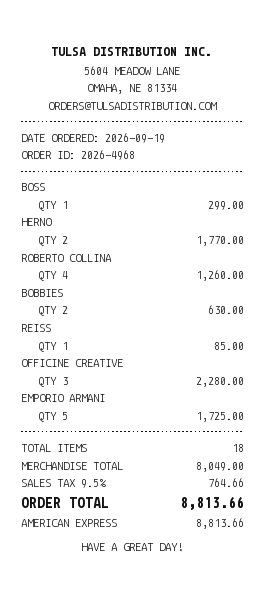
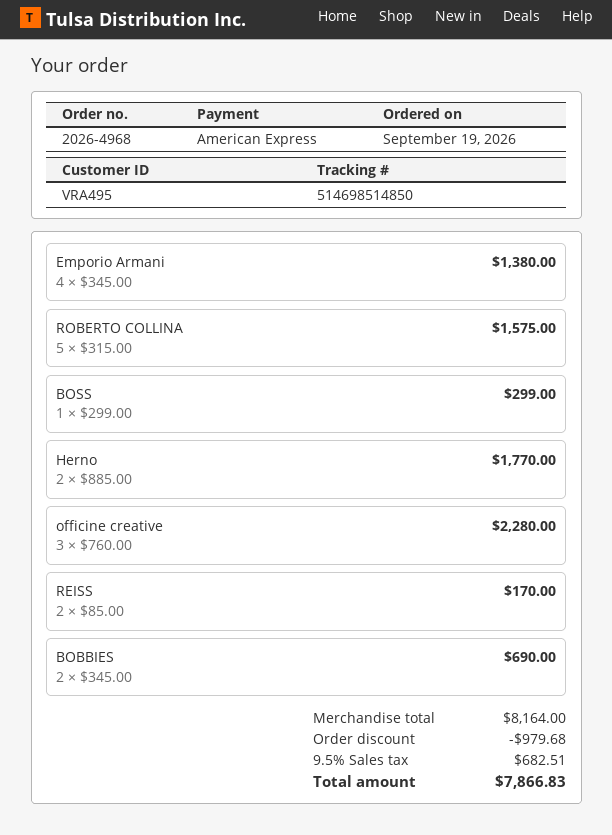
ROBERTO COLLINA: 4 for 1260.00 -> 5 for 1575.00
BOBBIES: 2 for 630.00 -> 2 for 690.00
REISS: 1 for 85.00 -> 2 for 170.00
EMPORIO ARMANI: 5 for 1725.00 -> 4 for 1380.00
subtotal: 8049.00 -> 8164.00
discount: none -> 979.68
tax: 9.5% = 764.66 -> 9.5% = 682.51
total: 8813.66 -> 7866.83

